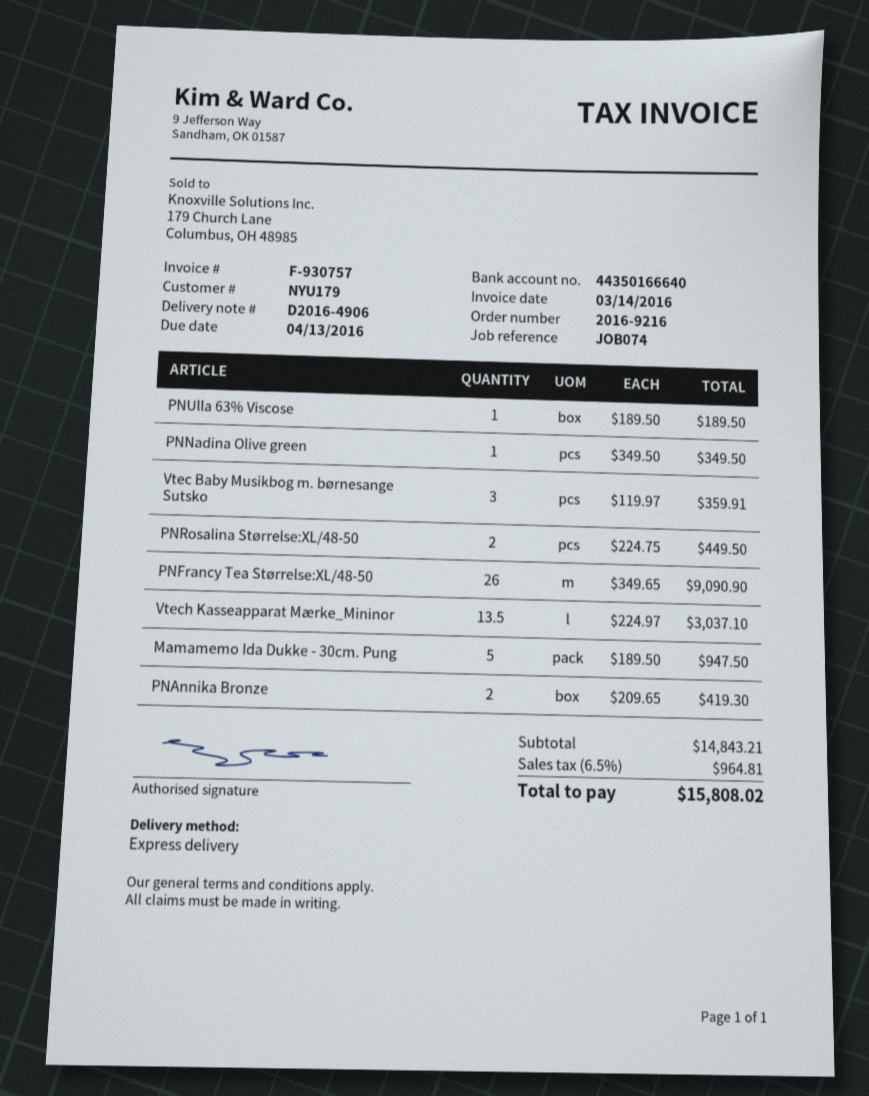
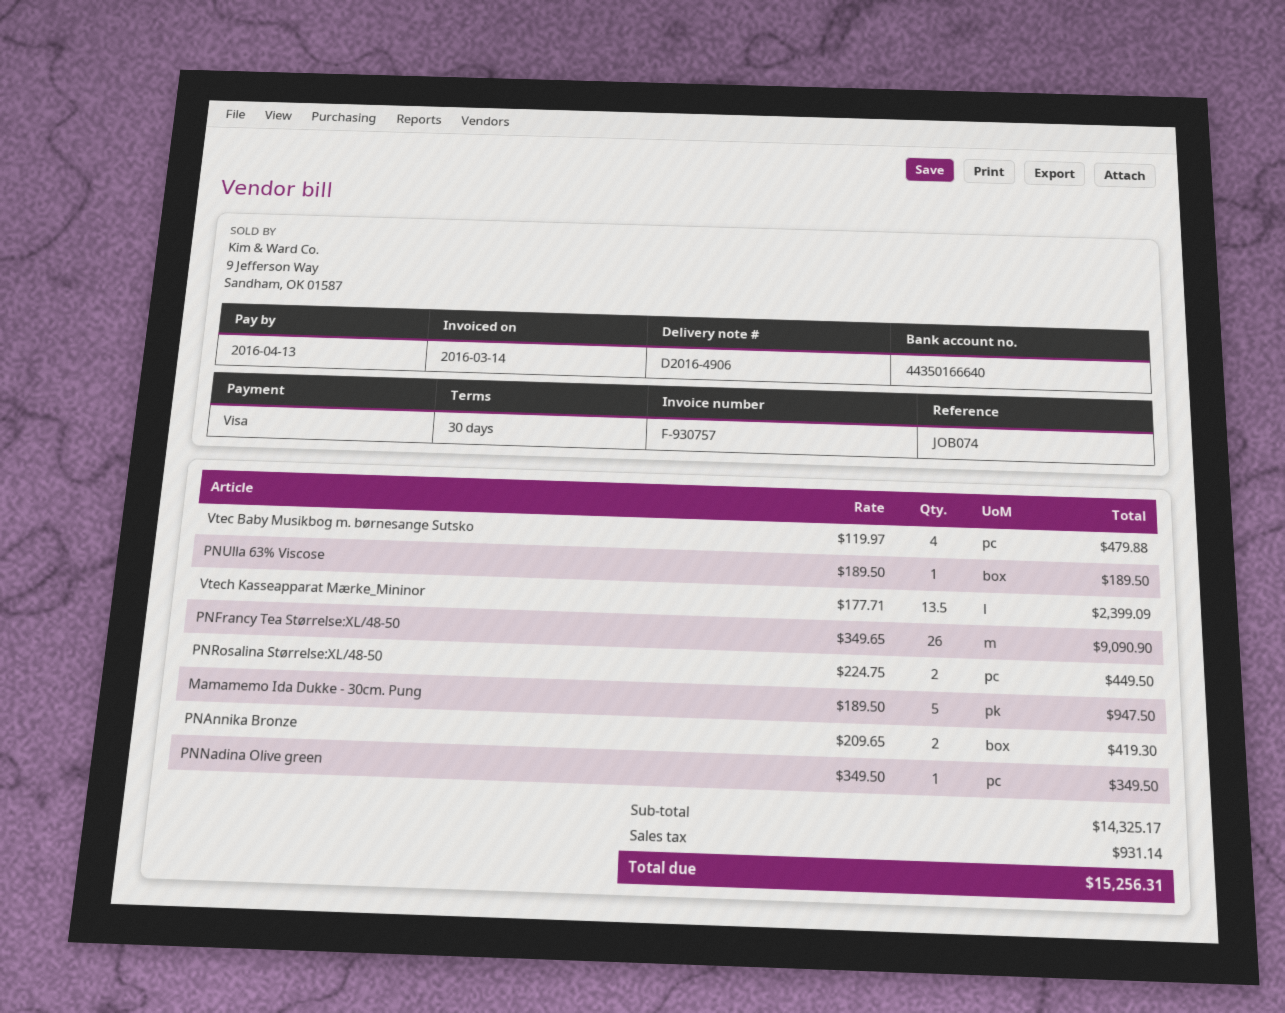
Vtec Baby Musikbog m. børnesange Sutsko: 3 x 119.97 = 359.91 -> 4 x 119.97 = 479.88
Vtech Kasseapparat Mærke_Mininor: 13.5 x 224.97 = 3037.10 -> 13.5 x 177.71 = 2399.09
subtotal: 14843.21 -> 14325.17
tax: 964.81 -> 931.14
total: 15808.02 -> 15256.31

